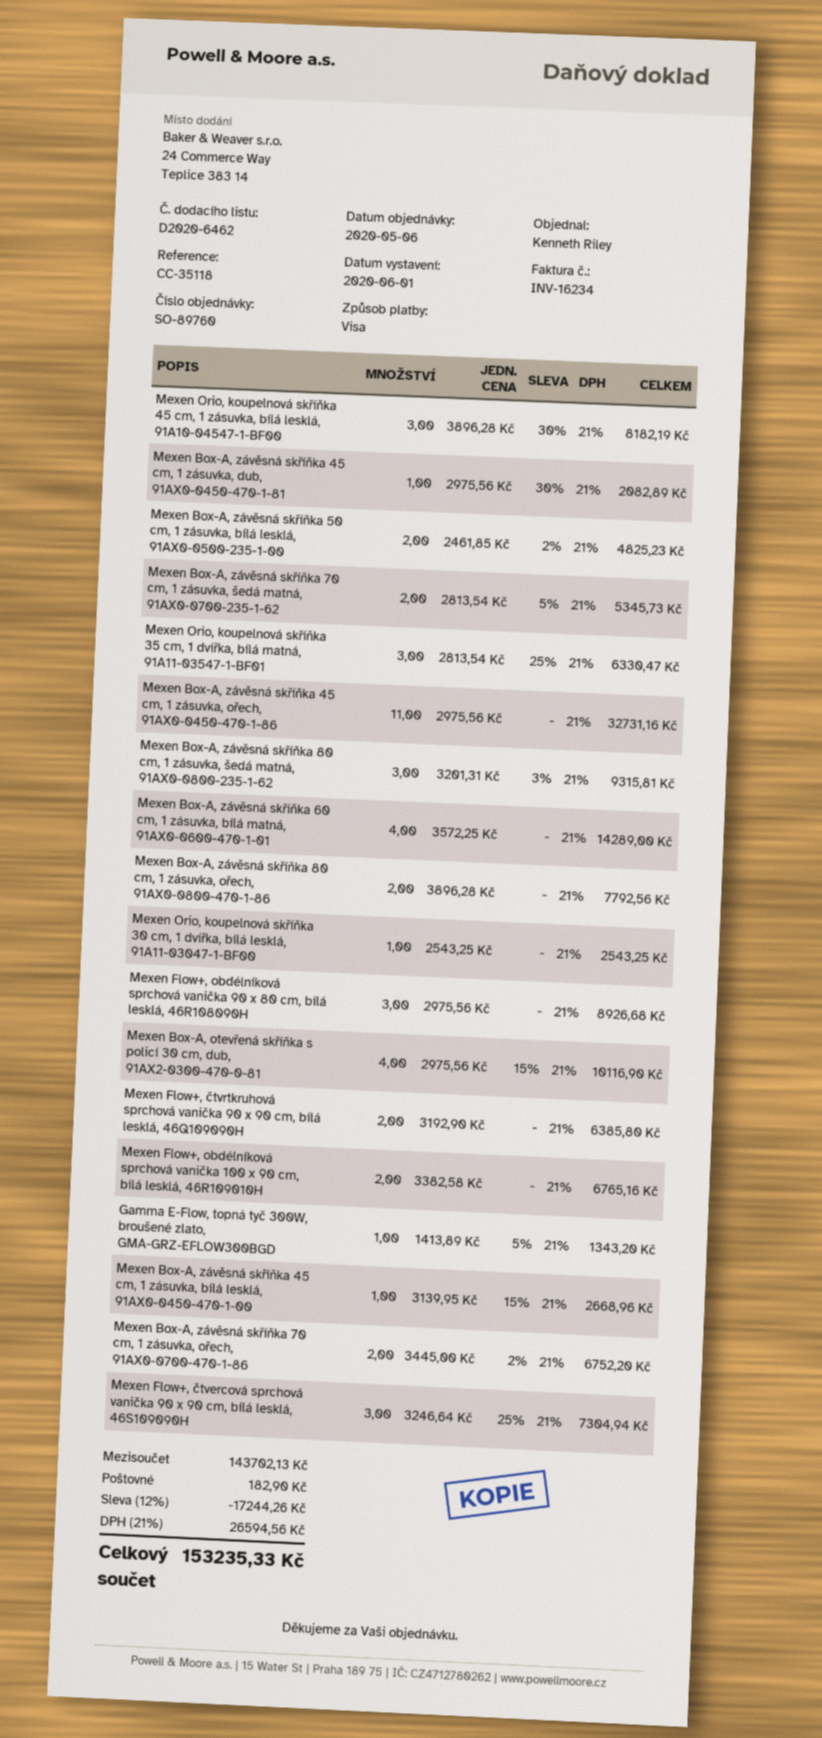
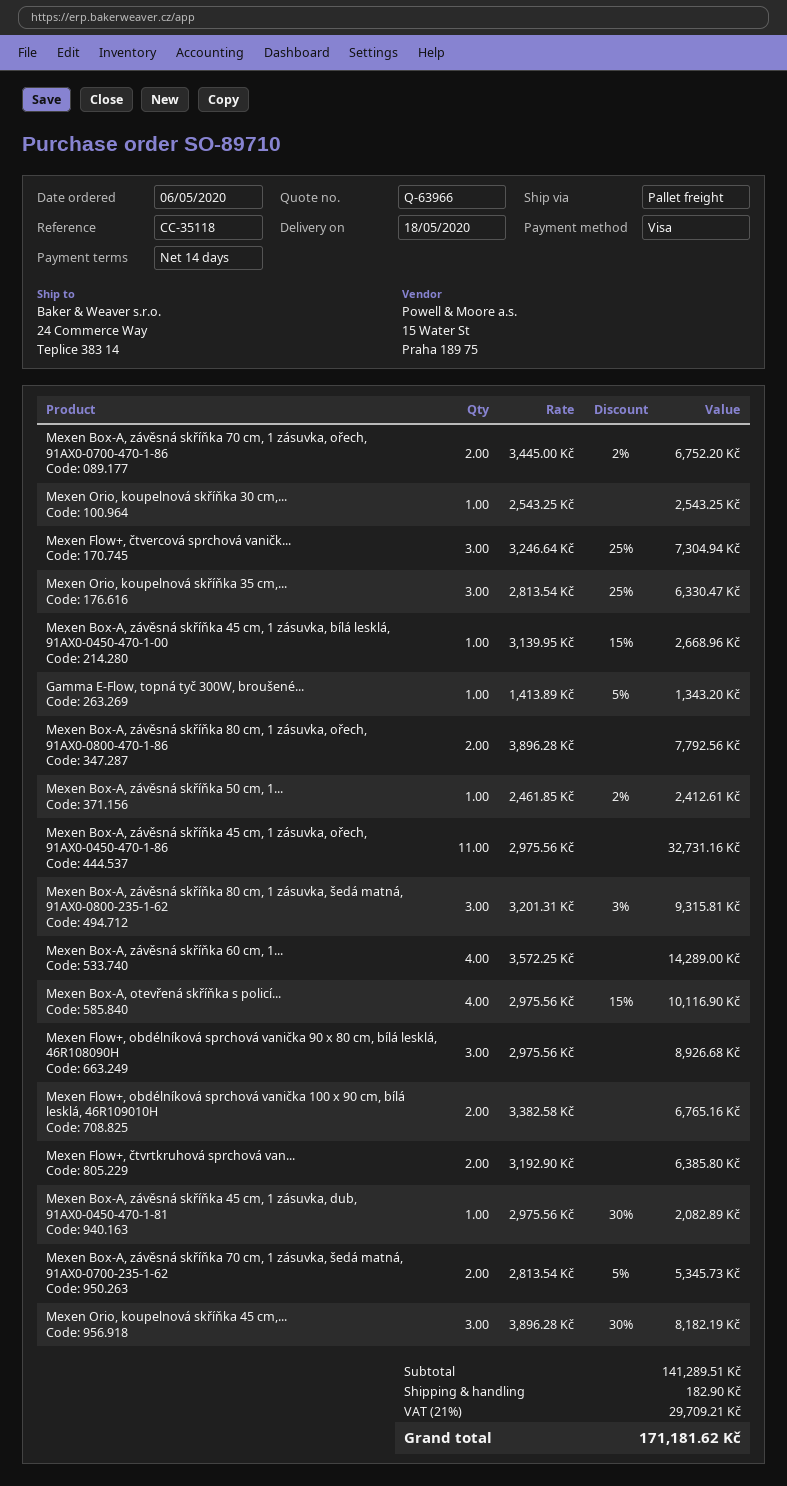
order number: SO-89760 -> SO-89710
Mexen Box-A, závěsná skříňka 50 cm, 1 zásuvka, bílá lesklá, 91AX0-0500-235-1-00: 2 x 2461.85 - 2% = 4825.23 -> 1 x 2461.85 - 2% = 2412.61
subtotal: 143702.13 -> 141289.51
discount: 12% = 17244.26 -> none
tax: 21% = 26594.56 -> 21% = 29709.21
total: 153235.33 -> 171181.62

